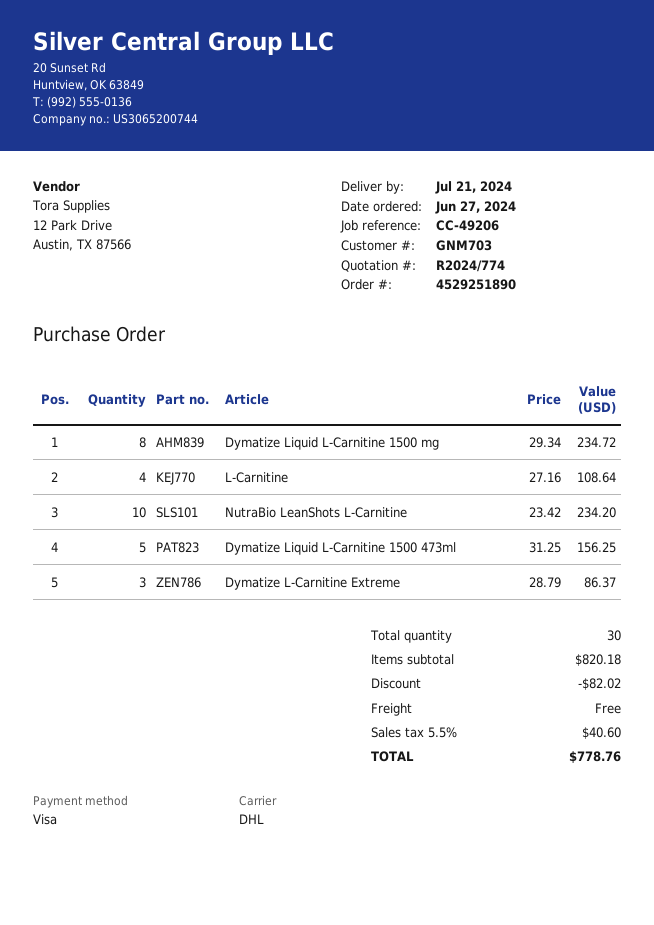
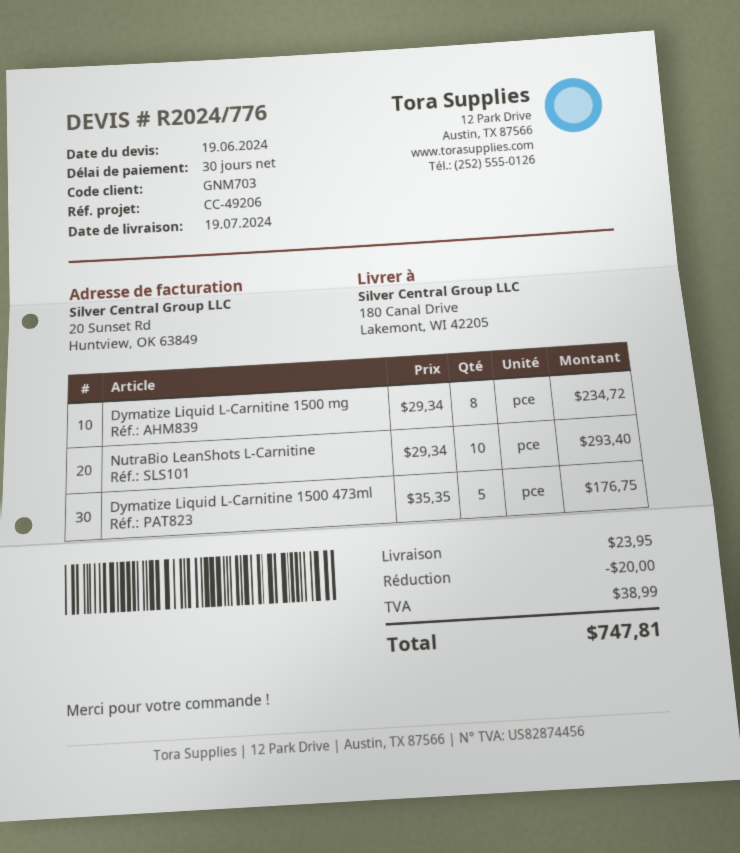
quote number: R2024/774 -> R2024/776
delivery date: 2024-07-21 -> 2024-07-19
L-Carnitine: 4 x 27.16 = 108.64 -> none
NutraBio LeanShots L-Carnitine: 10 x 23.42 = 234.20 -> 10 x 29.34 = 293.40
Dymatize Liquid L-Carnitine 1500 473ml: 5 x 31.25 = 156.25 -> 5 x 35.35 = 176.75
Dymatize L-Carnitine Extreme: 3 x 28.79 = 86.37 -> none
discount: 82.02 -> 20.00
shipping: 0.00 -> 23.95
tax: 40.60 -> 38.99
total: 778.76 -> 747.81

